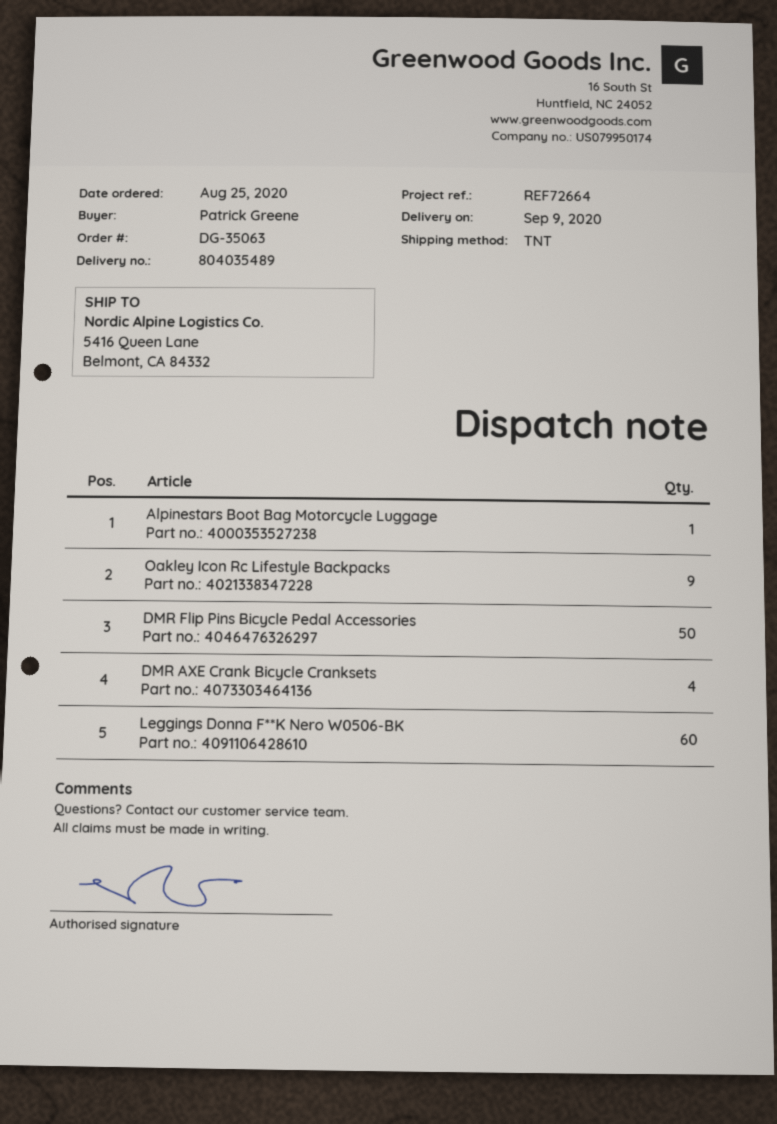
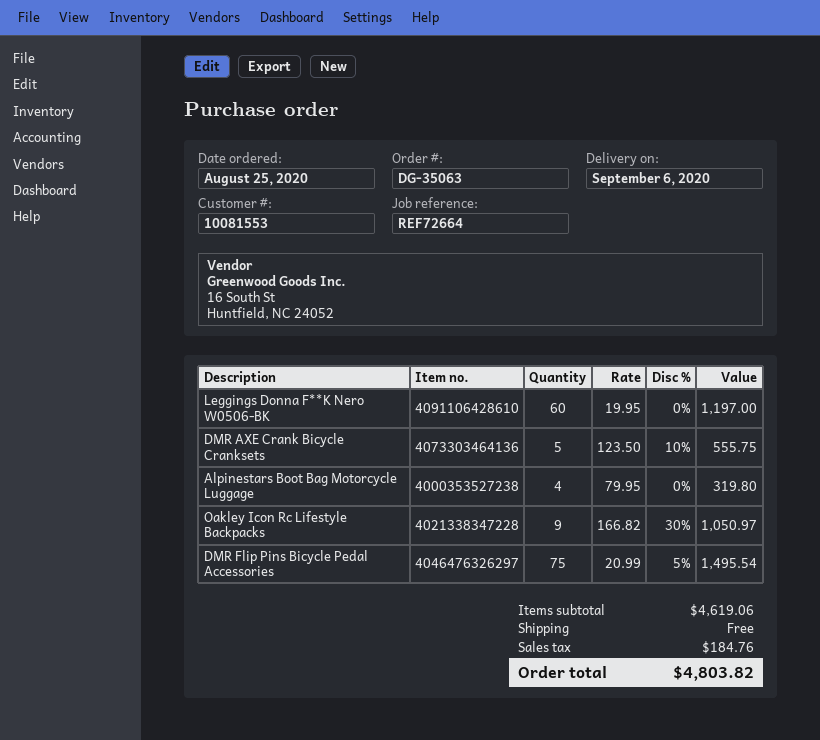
delivery date: 2020-09-09 -> 2020-09-06
Alpinestars Boot Bag Motorcycle Luggage: 1 -> 4
DMR Flip Pins Bicycle Pedal Accessories: 50 -> 75
DMR AXE Crank Bicycle Cranksets: 4 -> 5

